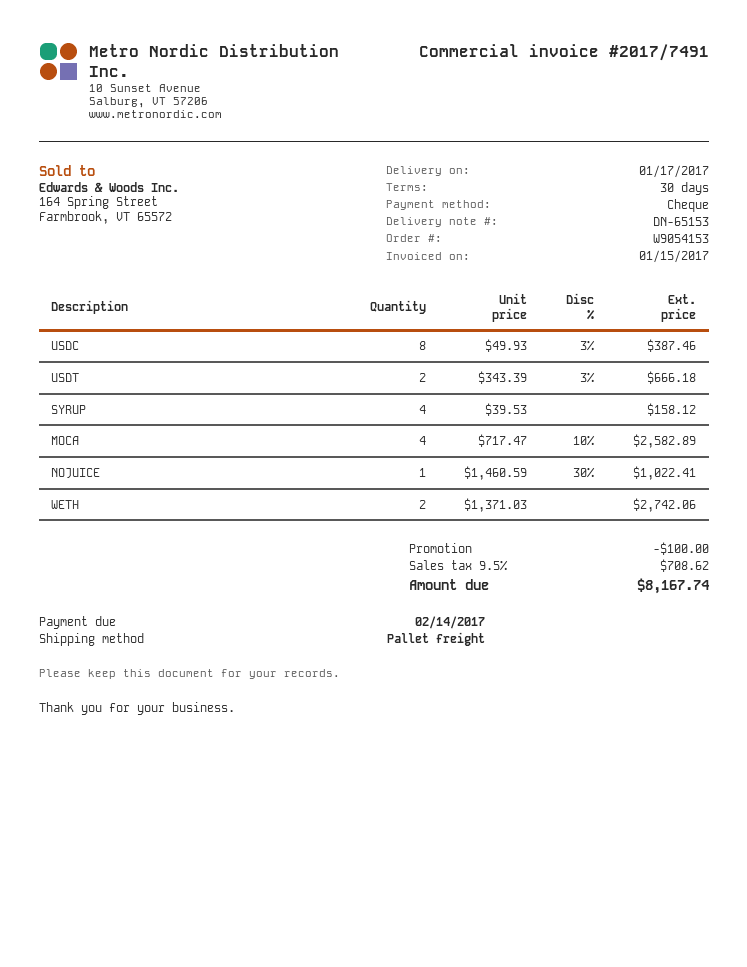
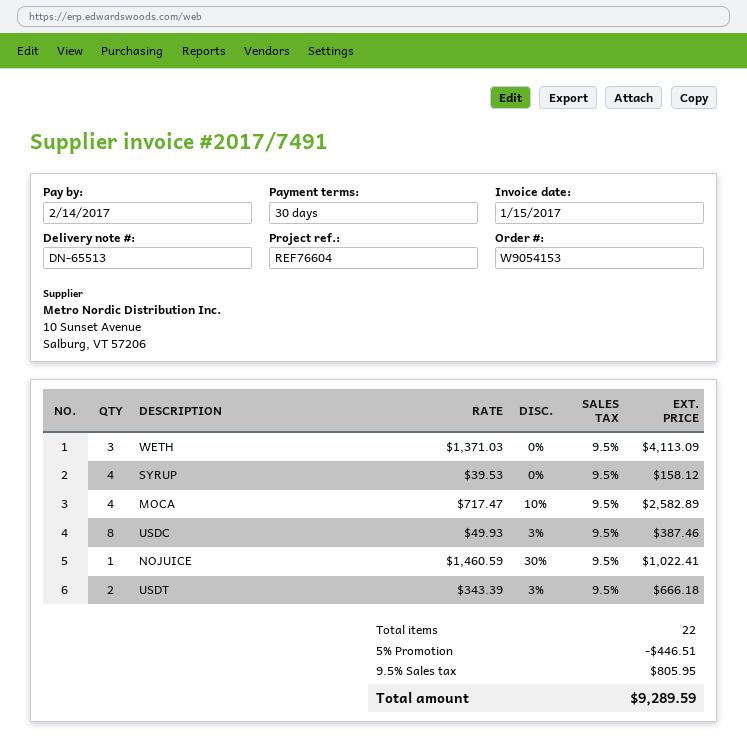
delivery note number: DN-65153 -> DN-65513
WETH: 2 x 1371.03 = 2742.06 -> 3 x 1371.03 = 4113.09
discount: 100.00 -> 446.51
tax: 9.5% = 708.62 -> 9.5% = 805.95
total: 8167.74 -> 9289.59

